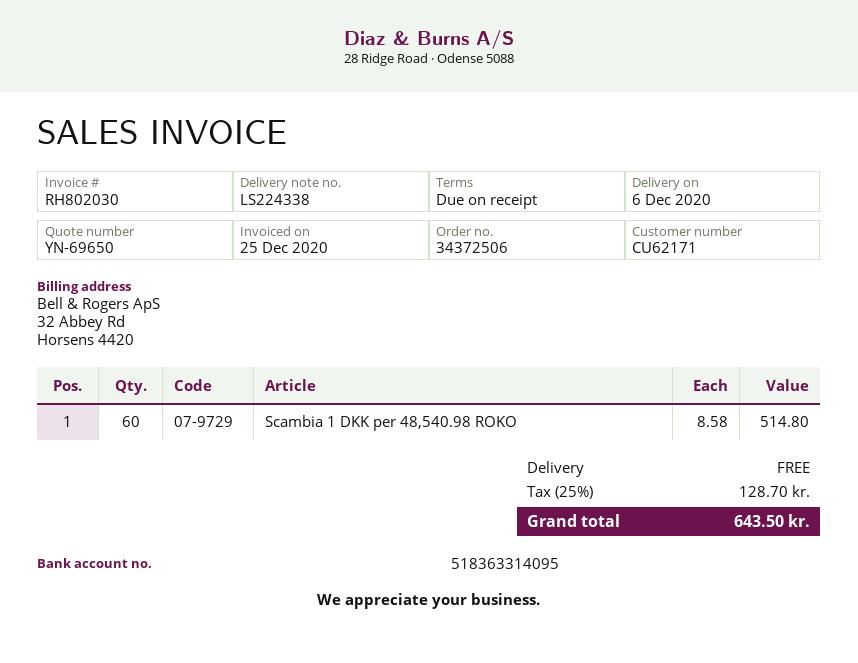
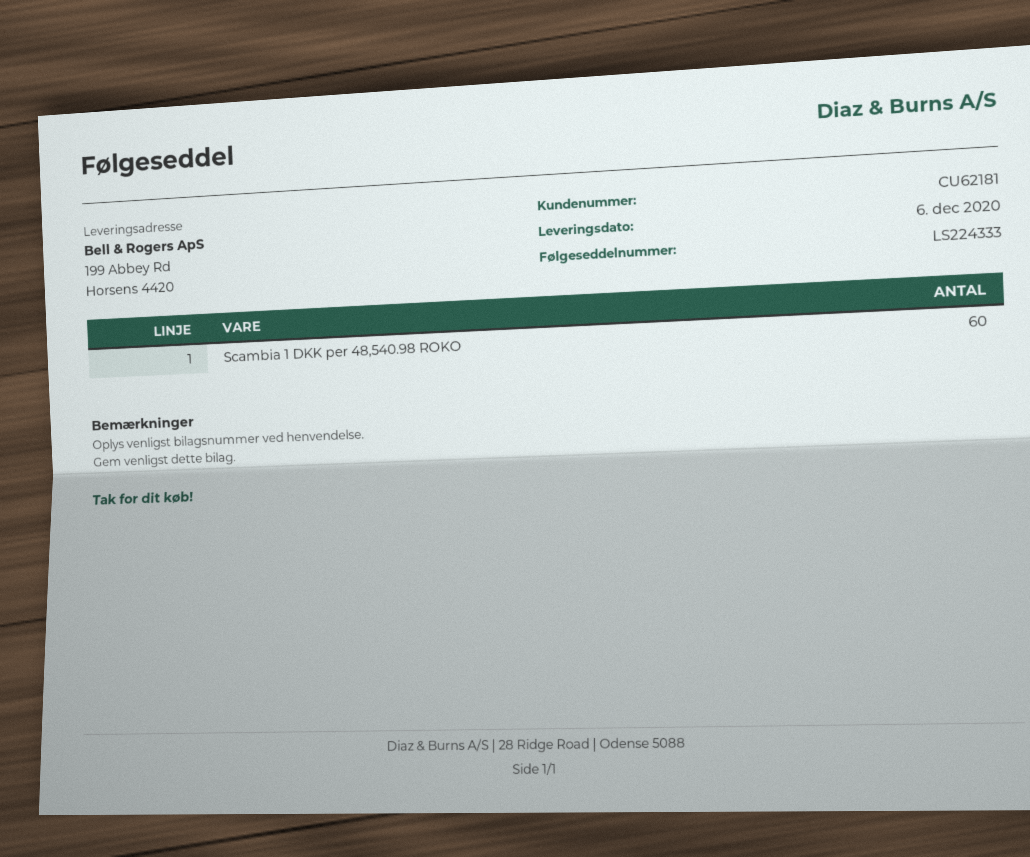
delivery note number: LS224338 -> LS224333
customer number: CU62171 -> CU62181

